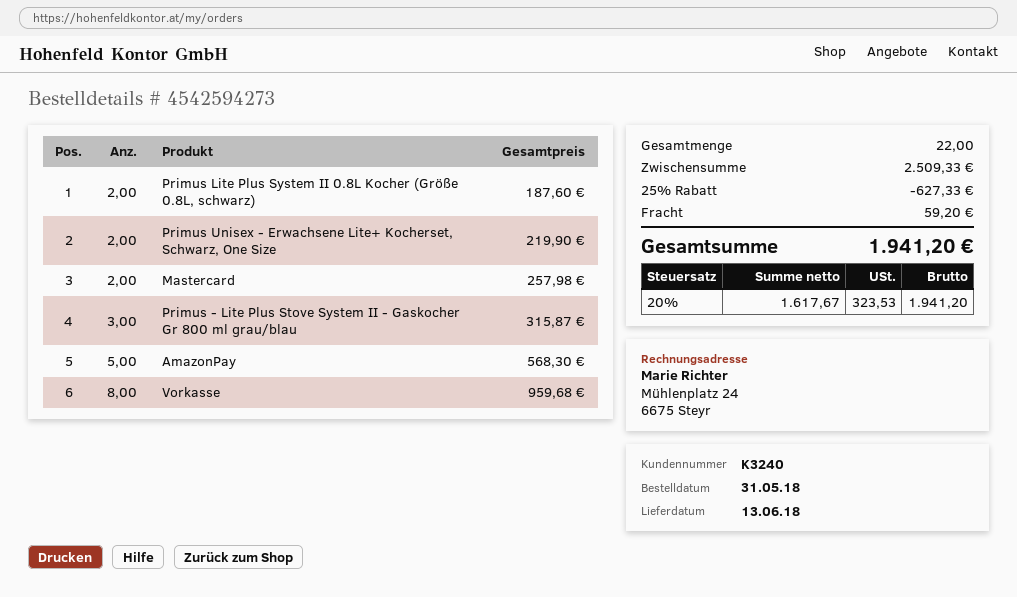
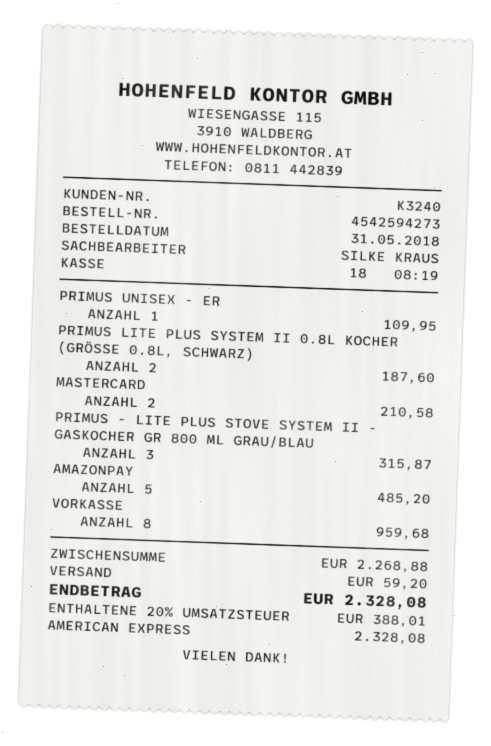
Primus Unisex - Erwachsene Lite+ Kocherset, Schwarz, One Size: 2 for 219.90 -> 1 for 109.95
Mastercard: 2 for 257.98 -> 2 for 210.58
AmazonPay: 5 for 568.30 -> 5 for 485.20
subtotal: 2509.33 -> 2268.88
discount: 25% = 627.33 -> none
tax: 20% = 323.53 -> 20% = 388.01
total: 1941.20 -> 2328.08

